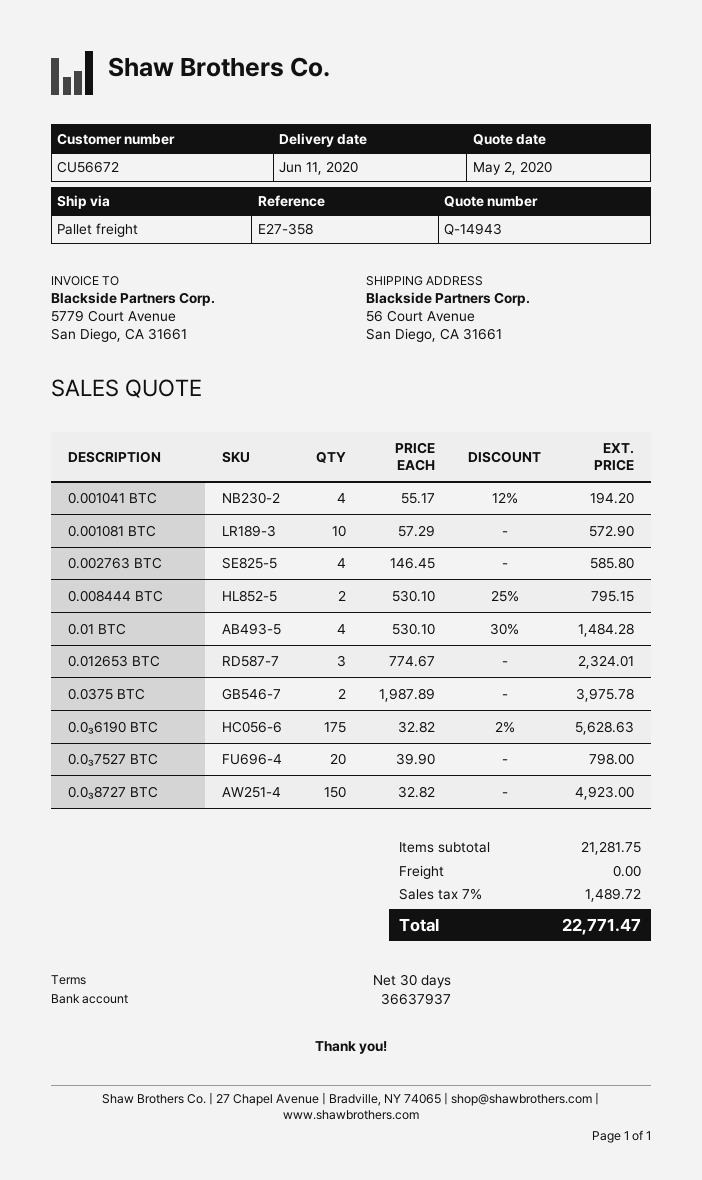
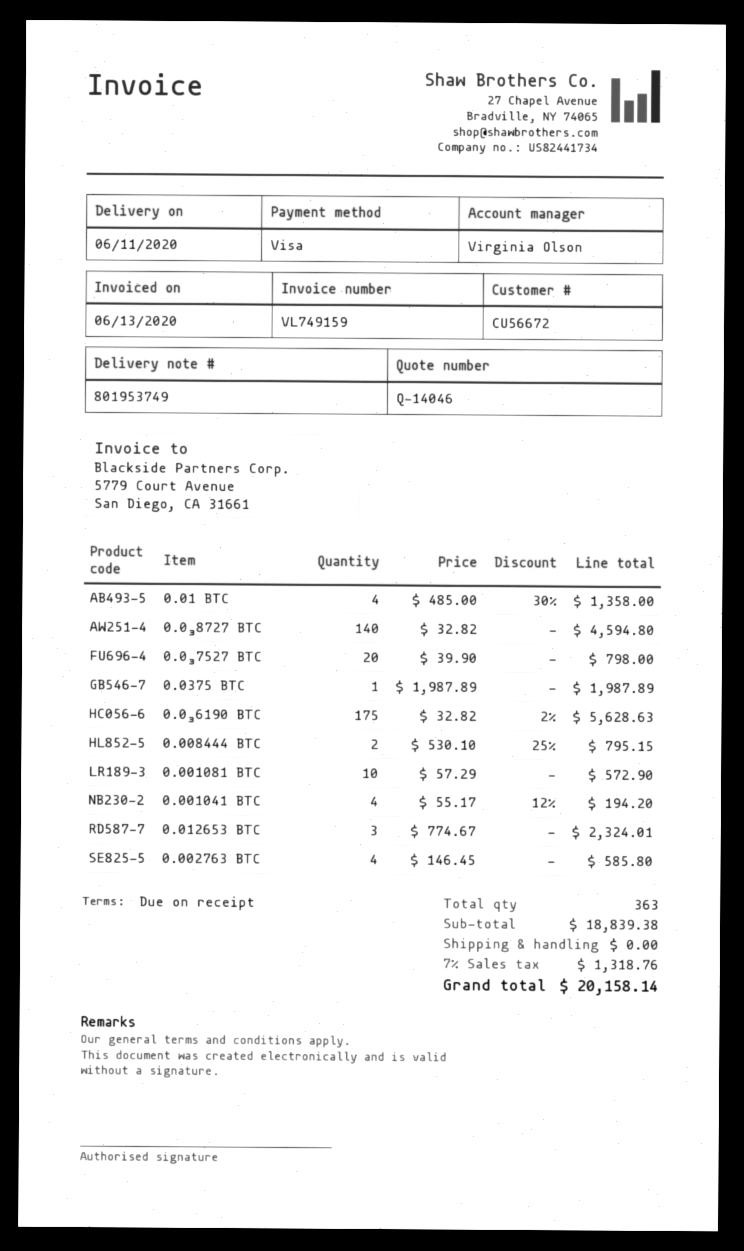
quote number: Q-14943 -> Q-14046
payment terms: 30 days -> on receipt
0.01 BTC: 4 x 530.10 - 30% = 1484.28 -> 4 x 485.00 - 30% = 1358.00
0.0375 BTC: 2 x 1987.89 = 3975.78 -> 1 x 1987.89 = 1987.89
0.0₃8727 BTC: 150 x 32.82 = 4923.00 -> 140 x 32.82 = 4594.80
subtotal: 21281.75 -> 18839.38
tax: 7% = 1489.72 -> 7% = 1318.76
total: 22771.47 -> 20158.14

